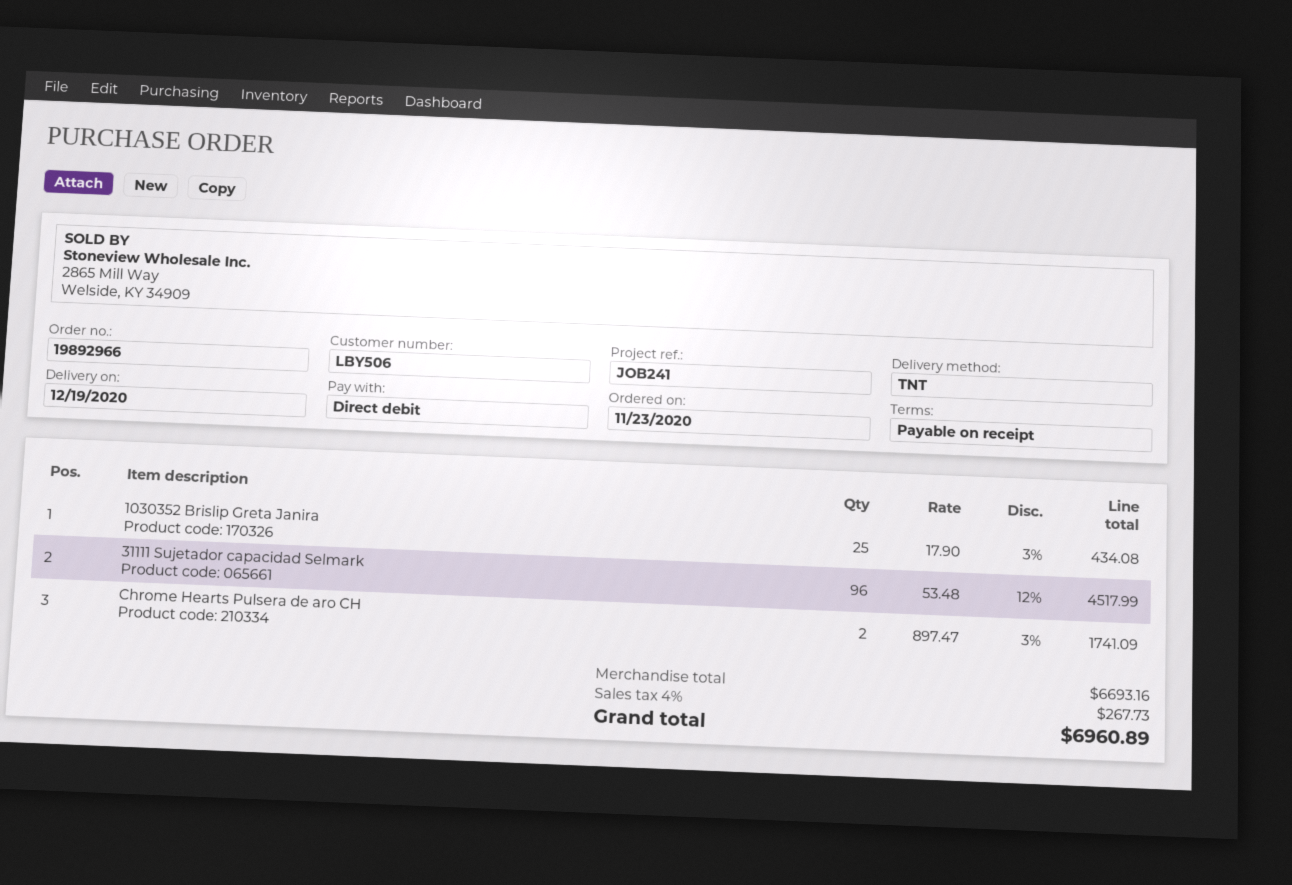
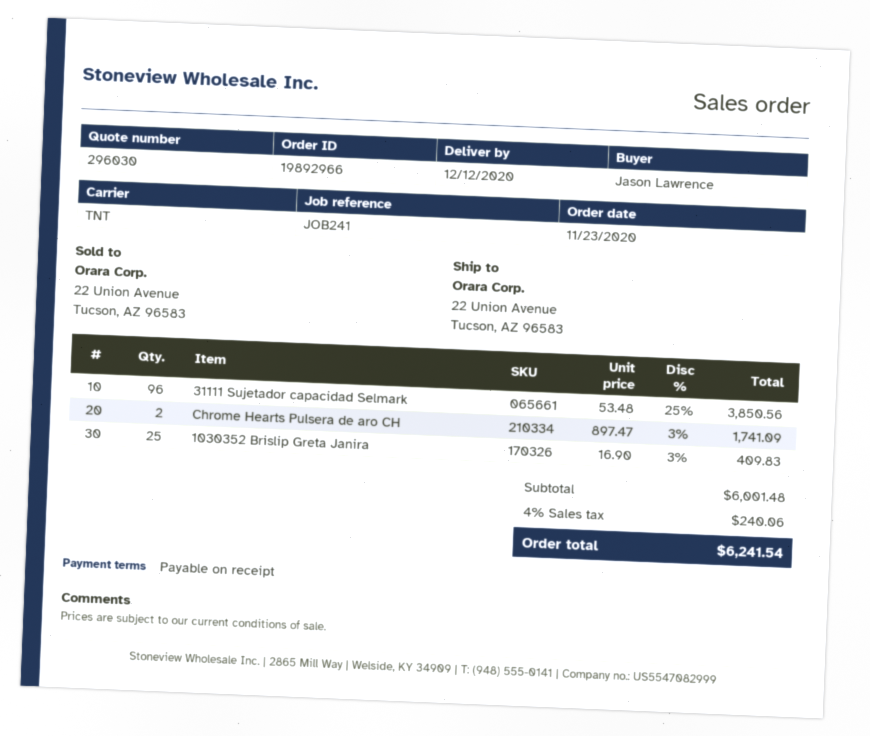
delivery date: 2020-12-19 -> 2020-12-12
1030352 Brislip Greta Janira: 25 x 17.90 - 3% = 434.08 -> 25 x 16.90 - 3% = 409.83
31111 Sujetador capacidad Selmark: 96 x 53.48 - 12% = 4517.99 -> 96 x 53.48 - 25% = 3850.56
subtotal: 6693.16 -> 6001.48
tax: 4% = 267.73 -> 4% = 240.06
total: 6960.89 -> 6241.54

